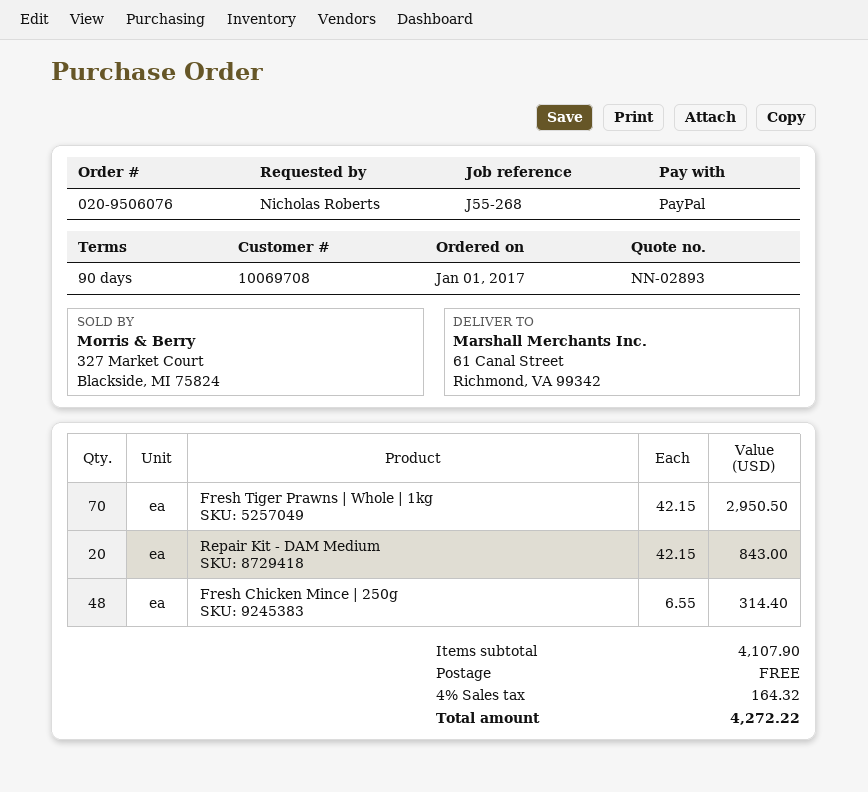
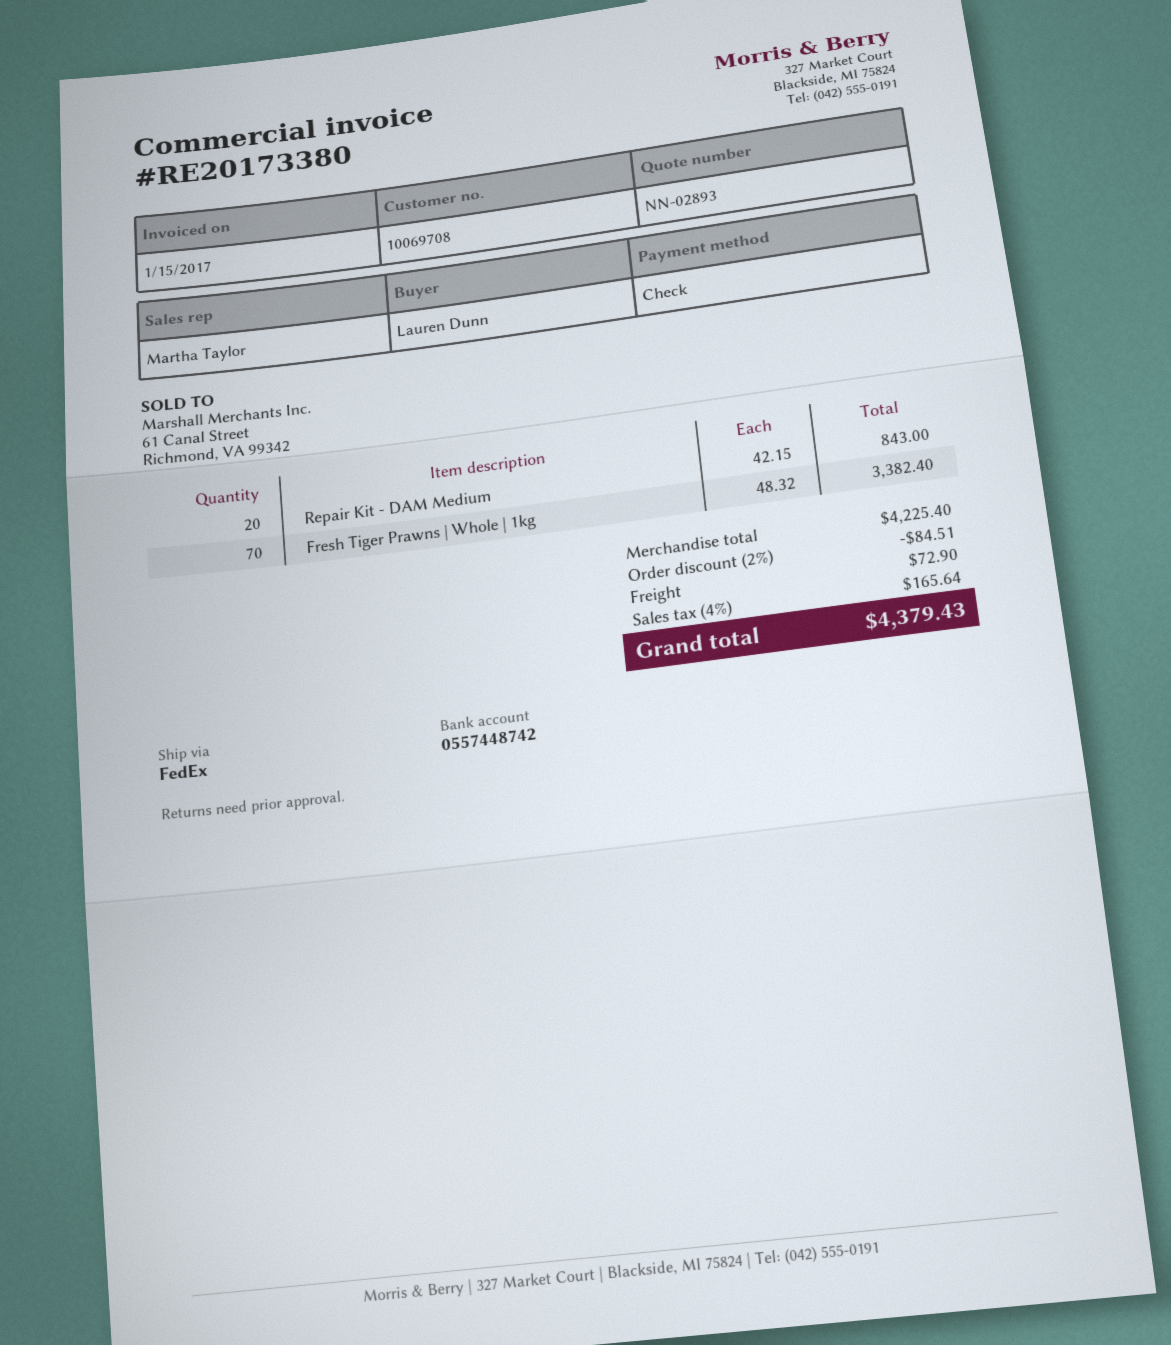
ordered by: Nicholas Roberts -> Lauren Dunn
payment method: PayPal -> cheque
Fresh Tiger Prawns | Whole | 1kg: 70 x 42.15 = 2950.50 -> 70 x 48.32 = 3382.40
Fresh Chicken Mince | 250g: 48 x 6.55 = 314.40 -> none
subtotal: 4107.90 -> 4225.40
discount: none -> 2% = 84.51
shipping: 0.00 -> 72.90
tax: 4% = 164.32 -> 4% = 165.64
total: 4272.22 -> 4379.43

